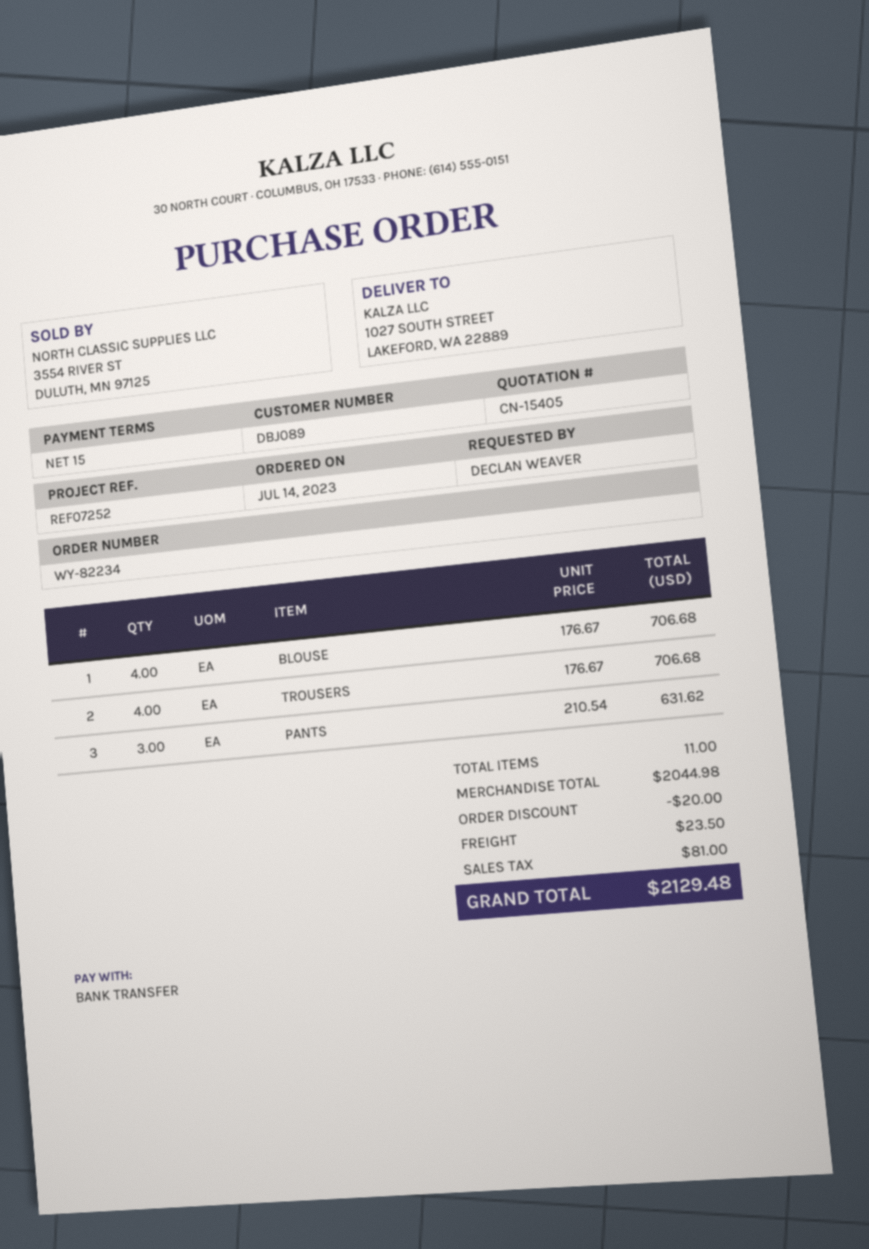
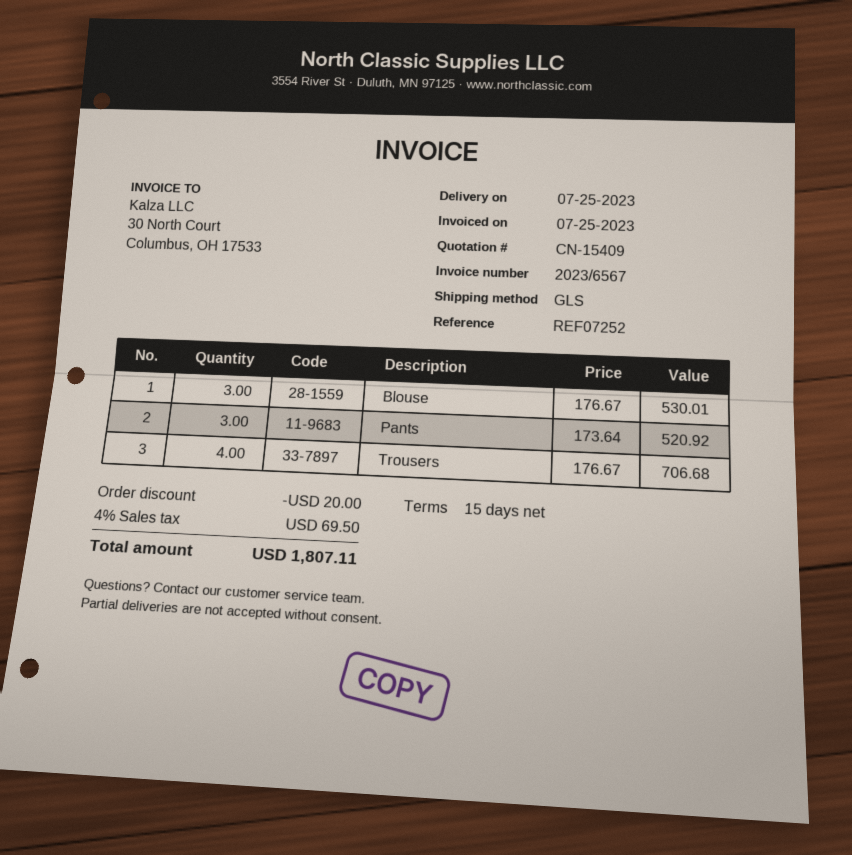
quote number: CN-15405 -> CN-15409
BLOUSE: 4 x 176.67 = 706.68 -> 3 x 176.67 = 530.01
PANTS: 3 x 210.54 = 631.62 -> 3 x 173.64 = 520.92
shipping: 23.50 -> none
tax: 81.00 -> 69.50
total: 2129.48 -> 1807.11

